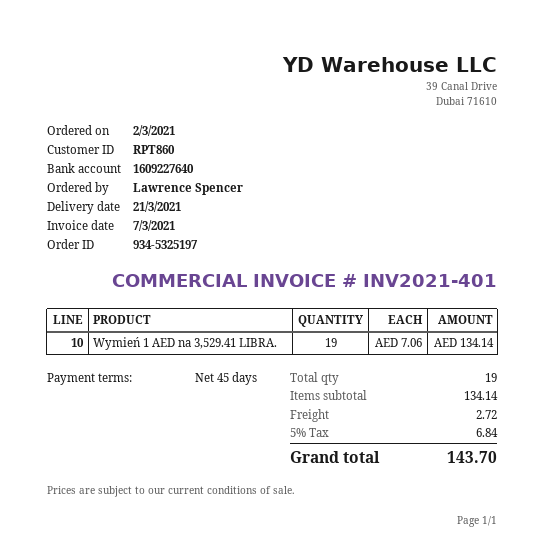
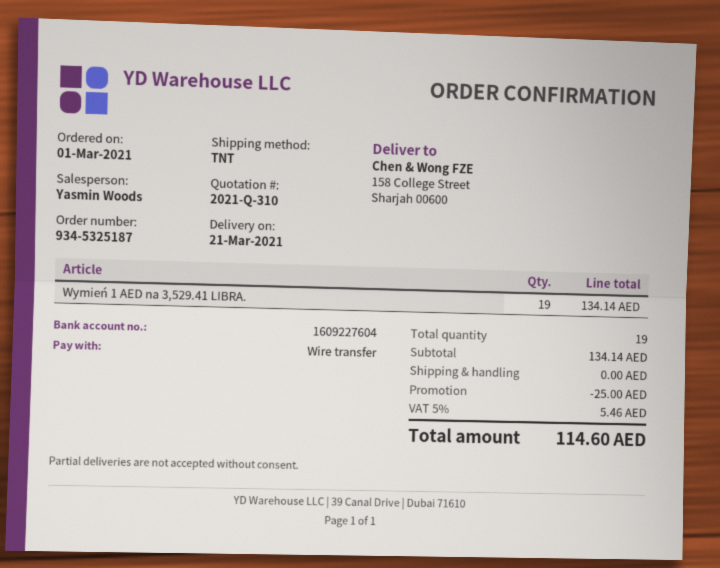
order number: 934-5325197 -> 934-5325187
order date: 2021-03-02 -> 2021-03-01
bank account: 1609227640 -> 1609227604
discount: none -> 25.00
shipping: 2.72 -> 0.00
tax: 5% = 6.84 -> 5% = 5.46
total: 143.70 -> 114.60

